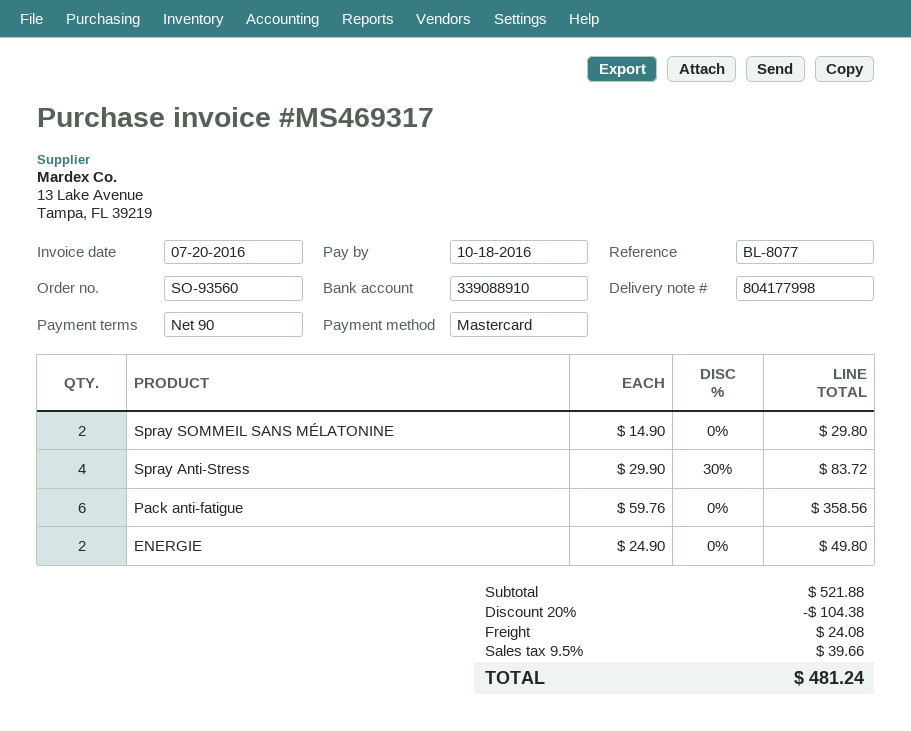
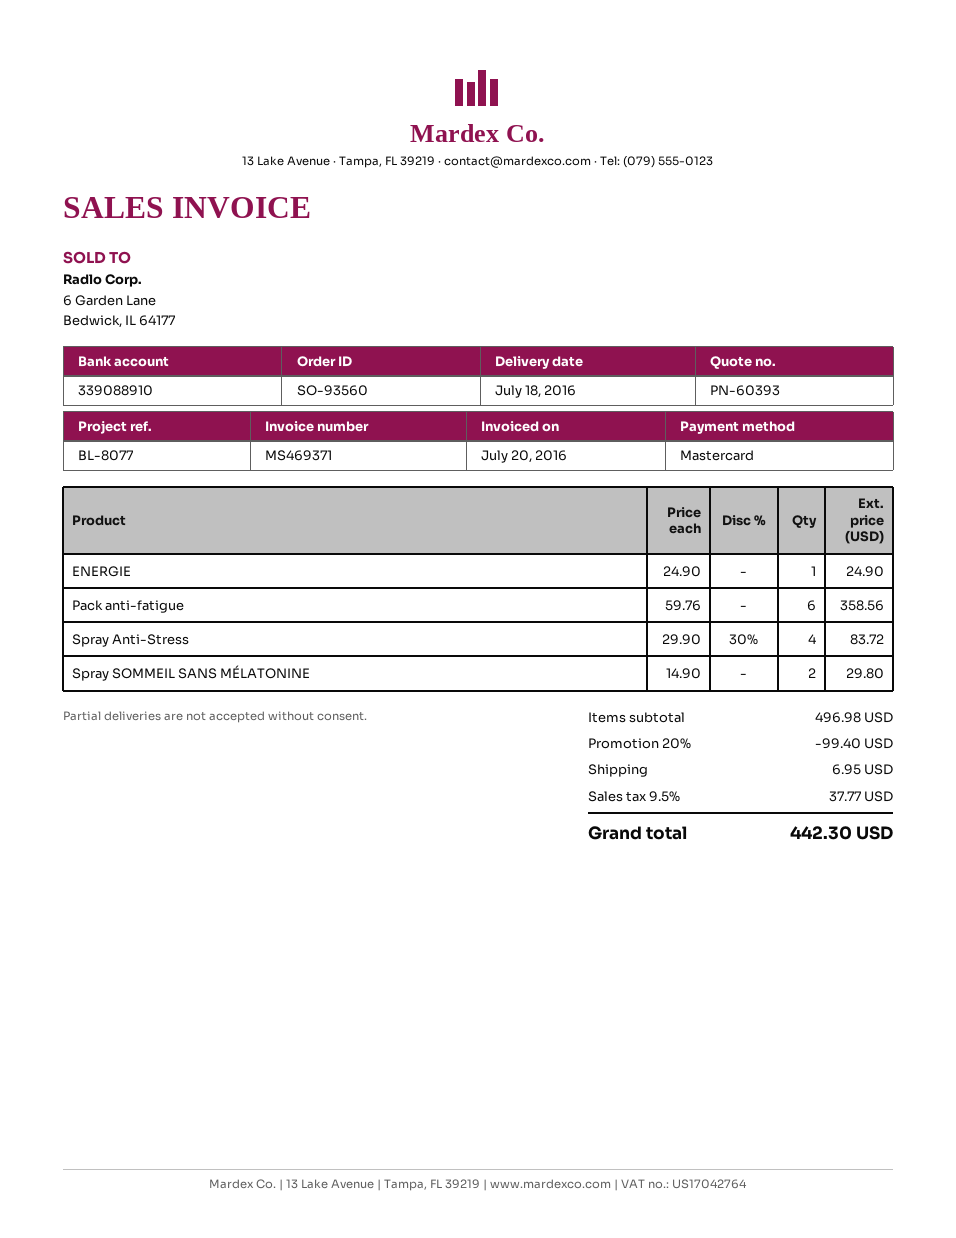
invoice number: MS469317 -> MS469371
ENERGIE: 2 x 24.90 = 49.80 -> 1 x 24.90 = 24.90
subtotal: 521.88 -> 496.98
discount: 20% = 104.38 -> 20% = 99.40
shipping: 24.08 -> 6.95
tax: 9.5% = 39.66 -> 9.5% = 37.77
total: 481.24 -> 442.30

